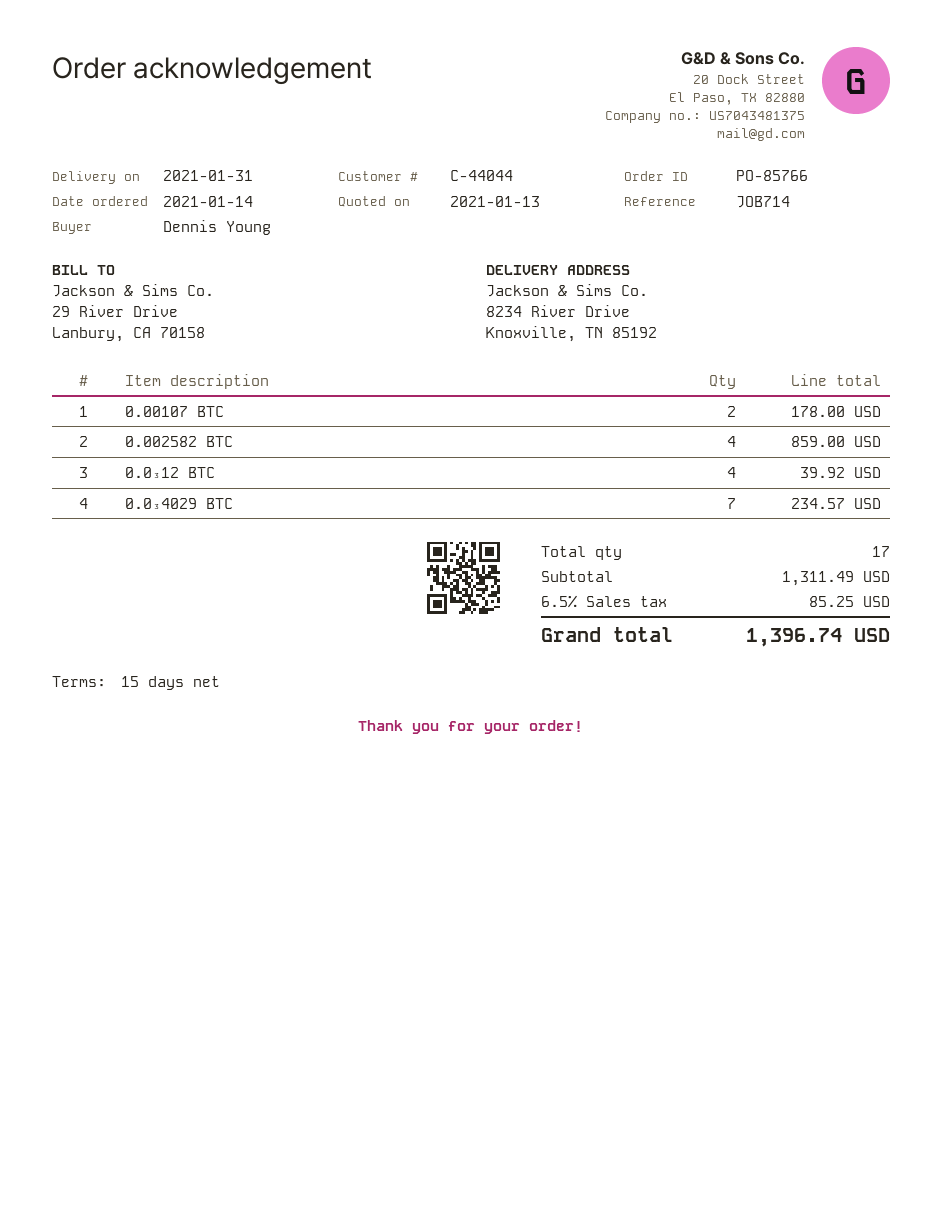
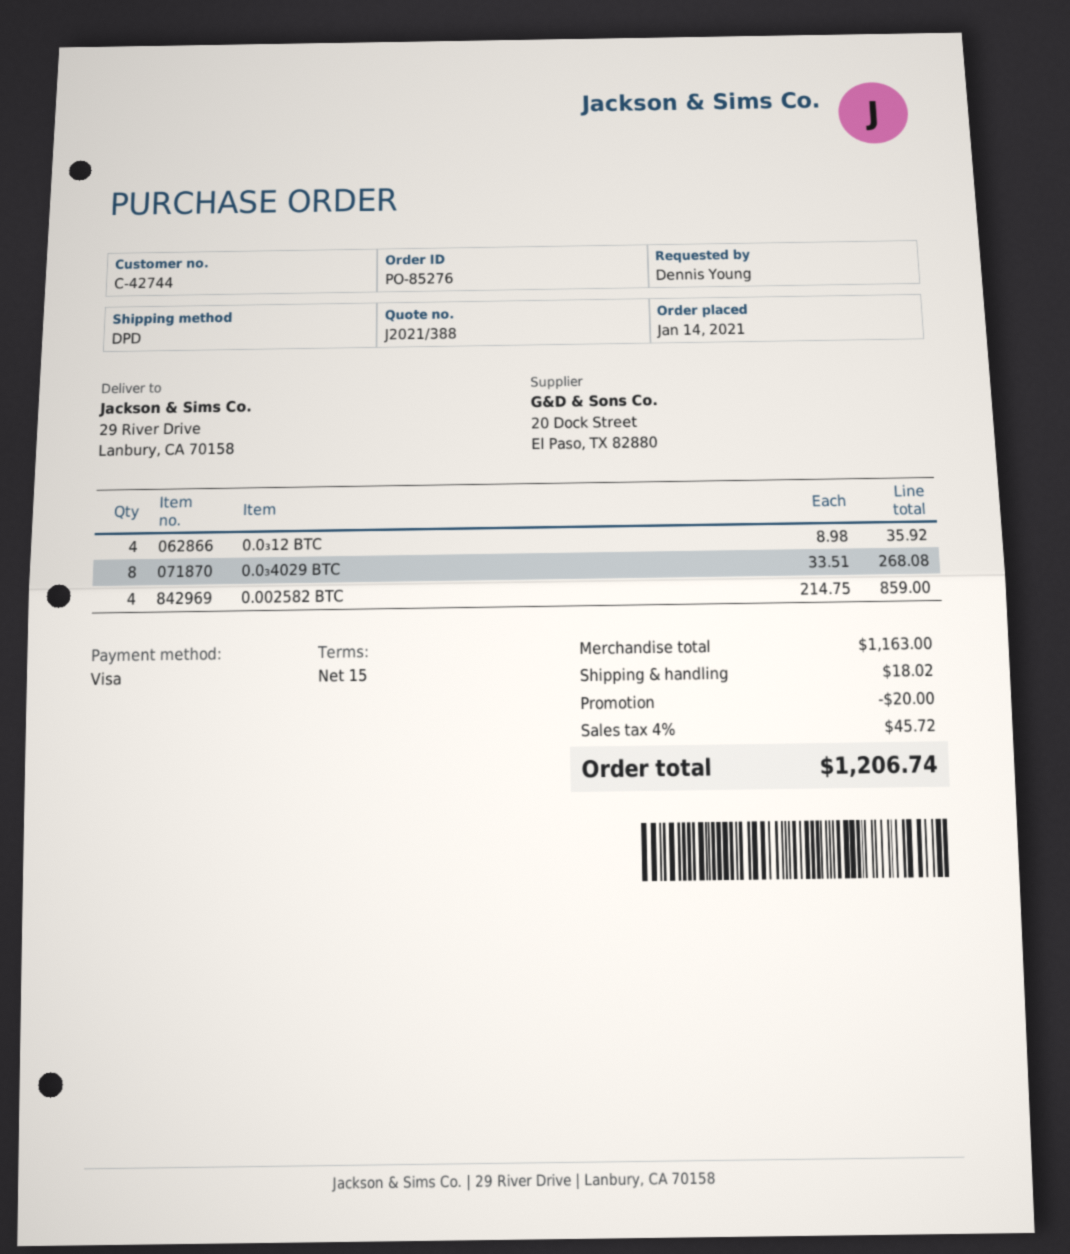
order number: PO-85766 -> PO-85276
customer number: C-44044 -> C-42744
ship to: 8234 River Drive, Knoxville, TN 85192 -> 29 River Drive, Lanbury, CA 70158
0.00107 BTC: 2 for 178.00 -> none
0.0₃12 BTC: 4 for 39.92 -> 4 for 35.92
0.0₃4029 BTC: 7 for 234.57 -> 8 for 268.08
subtotal: 1311.49 -> 1163.00
discount: none -> 20.00
shipping: none -> 18.02
tax: 6.5% = 85.25 -> 4% = 45.72
total: 1396.74 -> 1206.74

